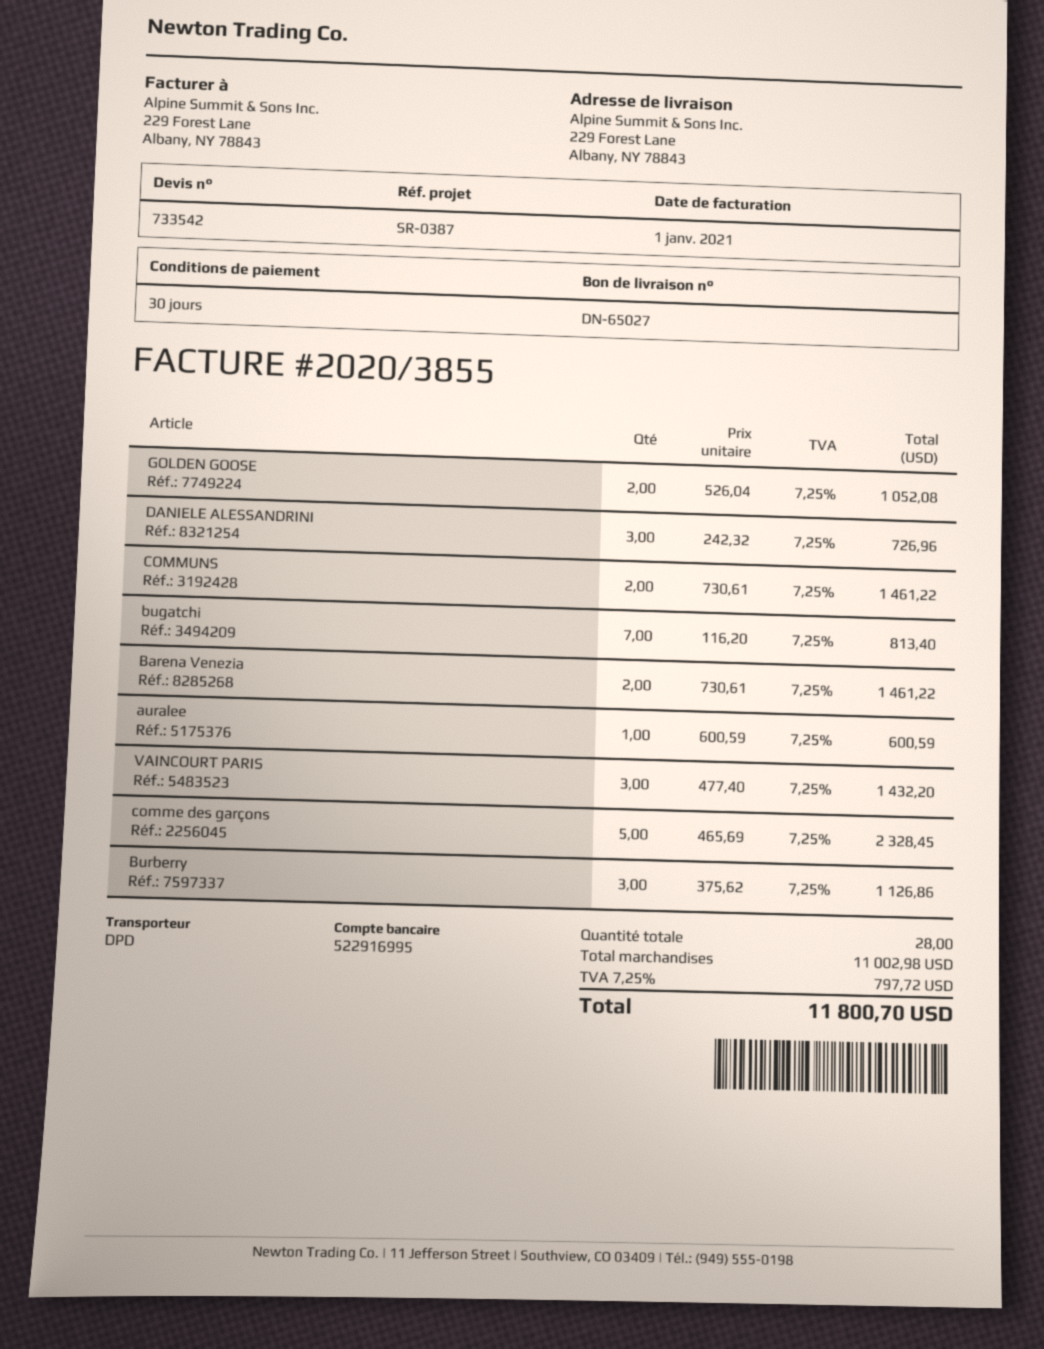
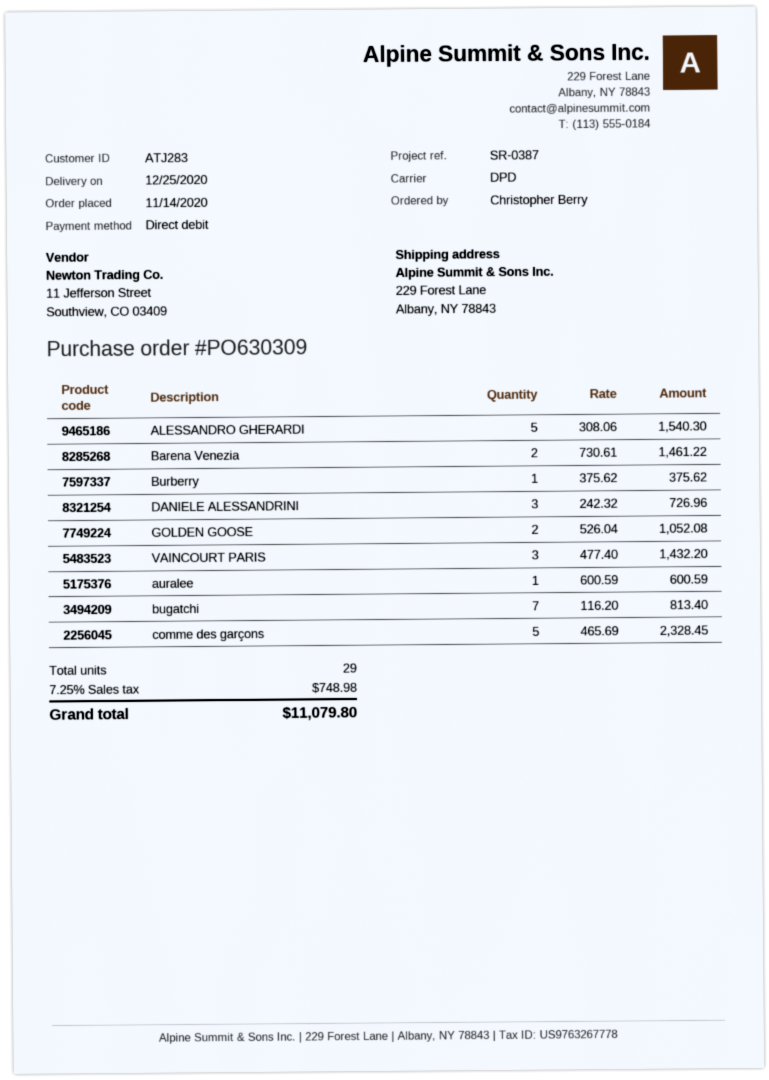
COMMUNS: 2 x 730.61 = 1461.22 -> none
Burberry: 3 x 375.62 = 1126.86 -> 1 x 375.62 = 375.62
ALESSANDRO GHERARDI: none -> 5 x 308.06 = 1540.30
total quantity: 28 -> 29
tax: 7.25% = 797.72 -> 7.25% = 748.98
total: 11800.70 -> 11079.80

